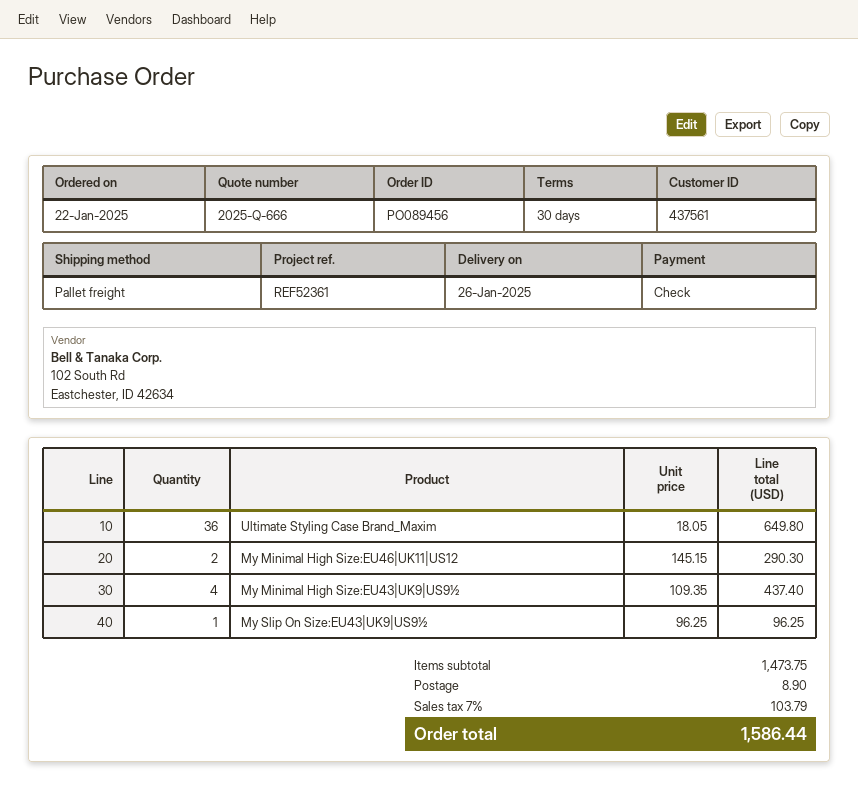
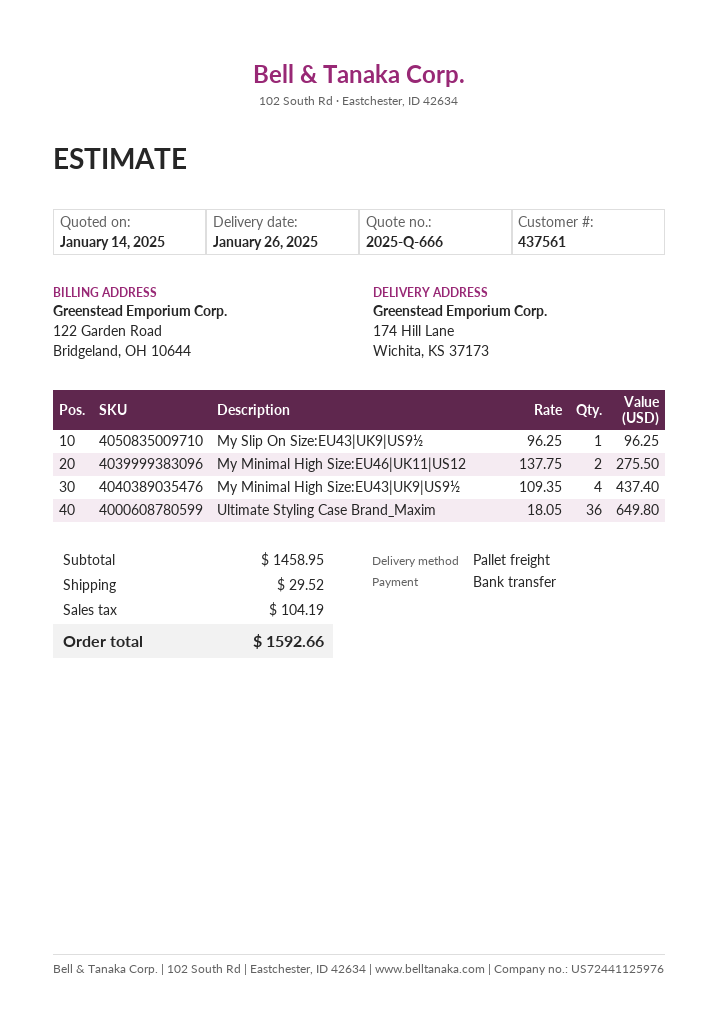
payment method: cheque -> bank transfer
My Minimal High Size:EU46|UK11|US12: 2 x 145.15 = 290.30 -> 2 x 137.75 = 275.50
subtotal: 1473.75 -> 1458.95
shipping: 8.90 -> 29.52
tax: 103.79 -> 104.19
total: 1586.44 -> 1592.66

